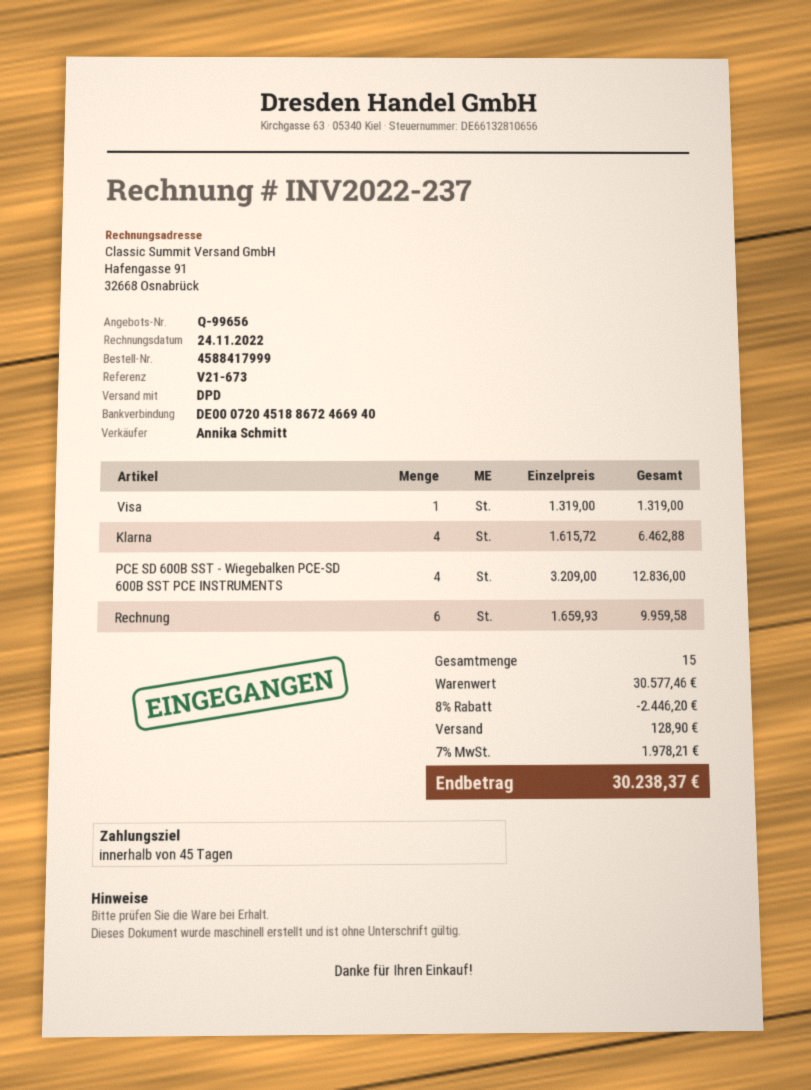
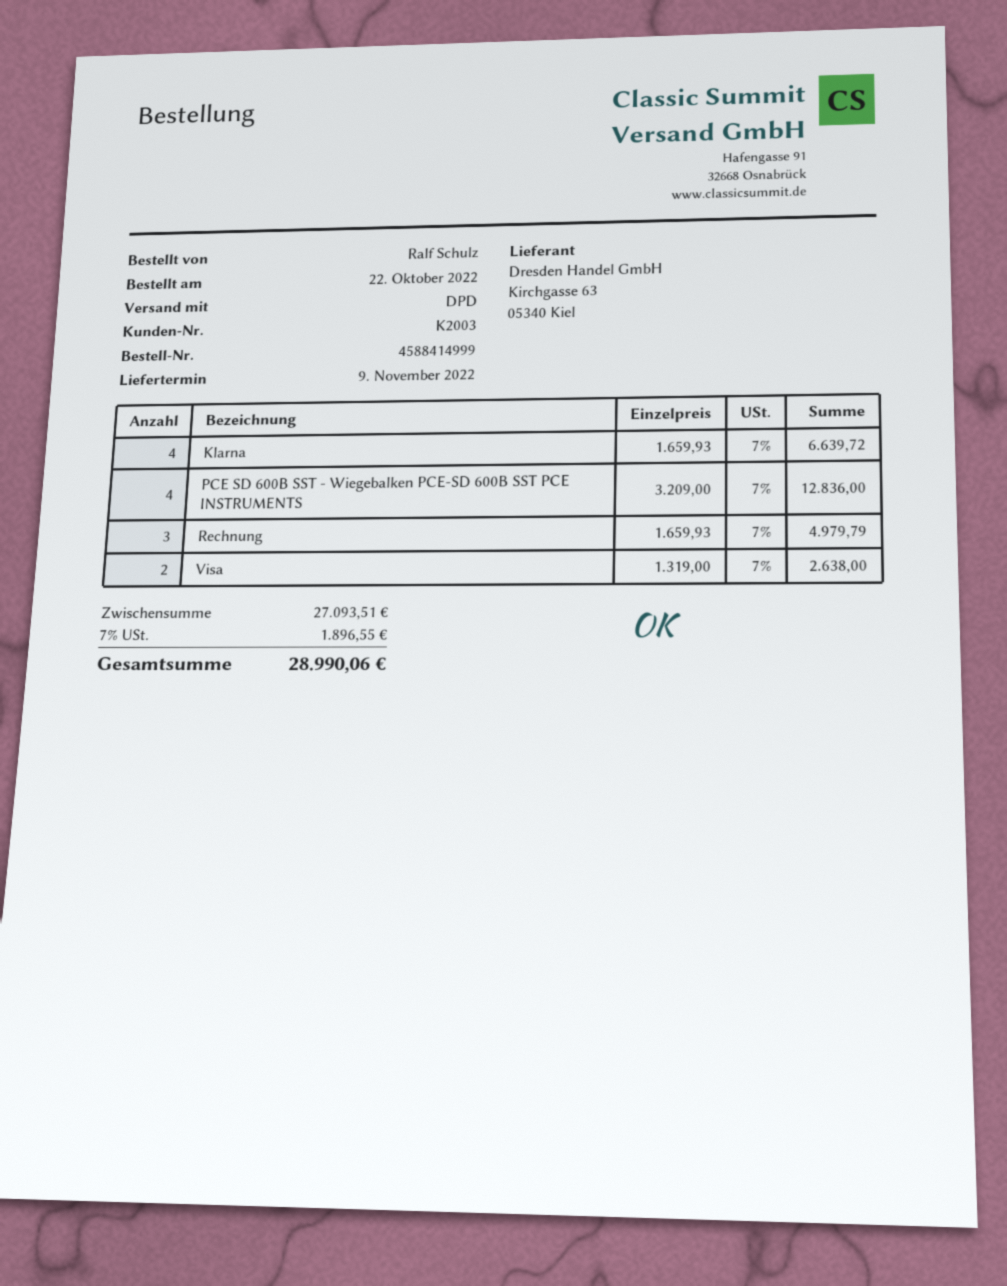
order number: 4588417999 -> 4588414999
Visa: 1 x 1319.00 = 1319.00 -> 2 x 1319.00 = 2638.00
Klarna: 4 x 1615.72 = 6462.88 -> 4 x 1659.93 = 6639.72
Rechnung: 6 x 1659.93 = 9959.58 -> 3 x 1659.93 = 4979.79
subtotal: 30577.46 -> 27093.51
discount: 8% = 2446.20 -> none
shipping: 128.90 -> none
tax: 7% = 1978.21 -> 7% = 1896.55
total: 30238.37 -> 28990.06

